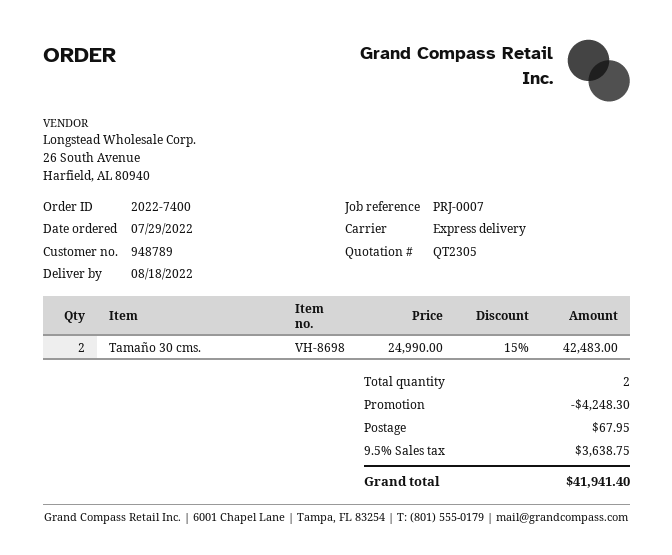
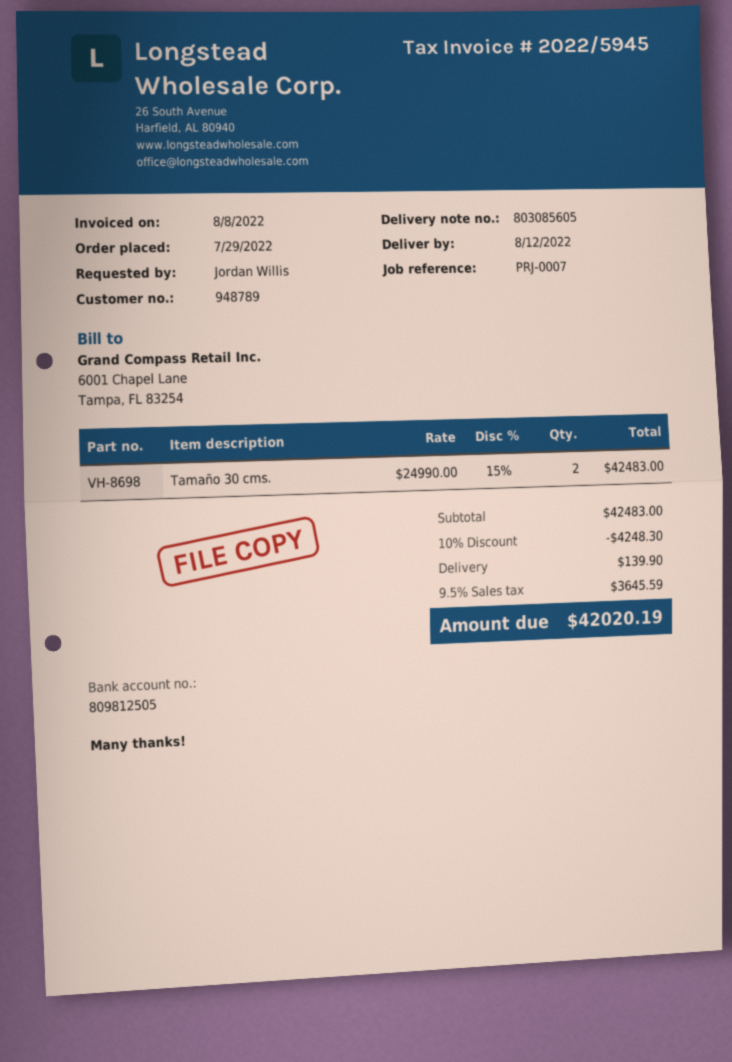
delivery date: 2022-08-18 -> 2022-08-12
shipping: 67.95 -> 139.90
tax: 9.5% = 3638.75 -> 9.5% = 3645.59
total: 41941.40 -> 42020.19

